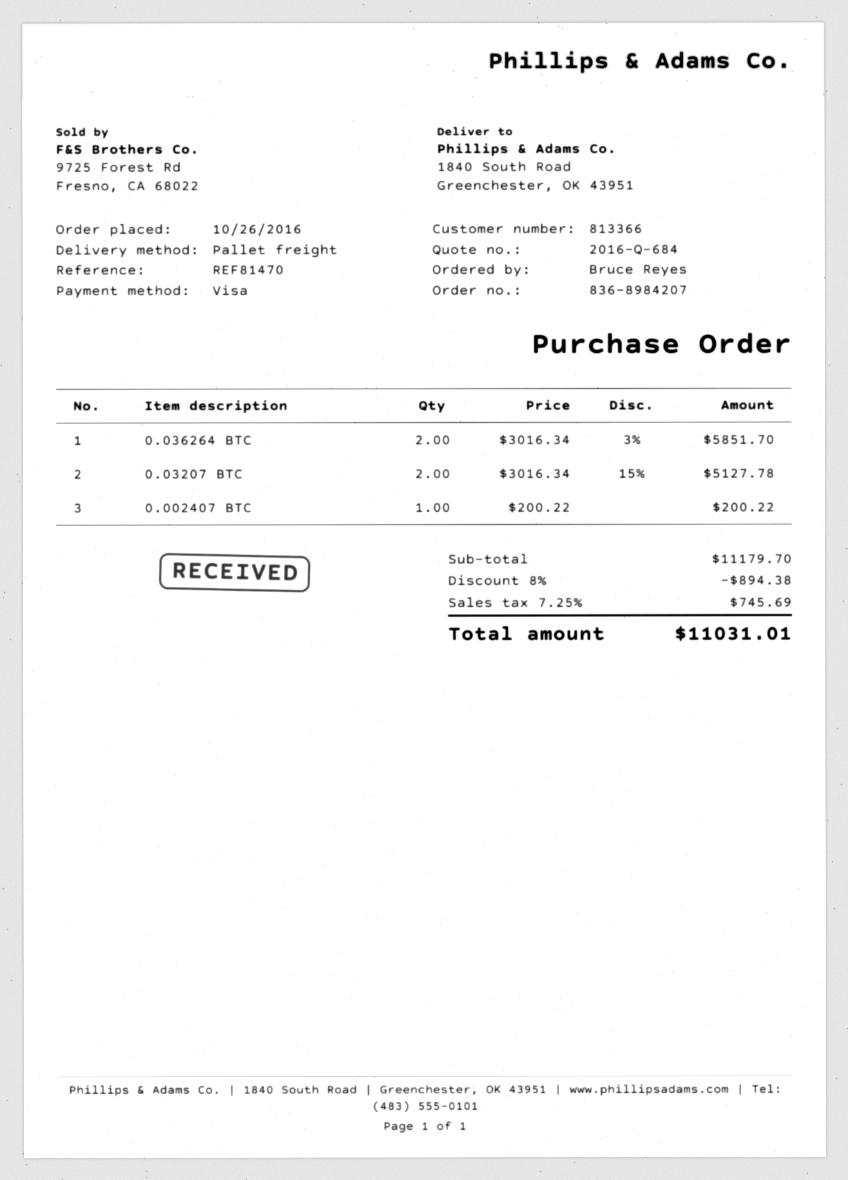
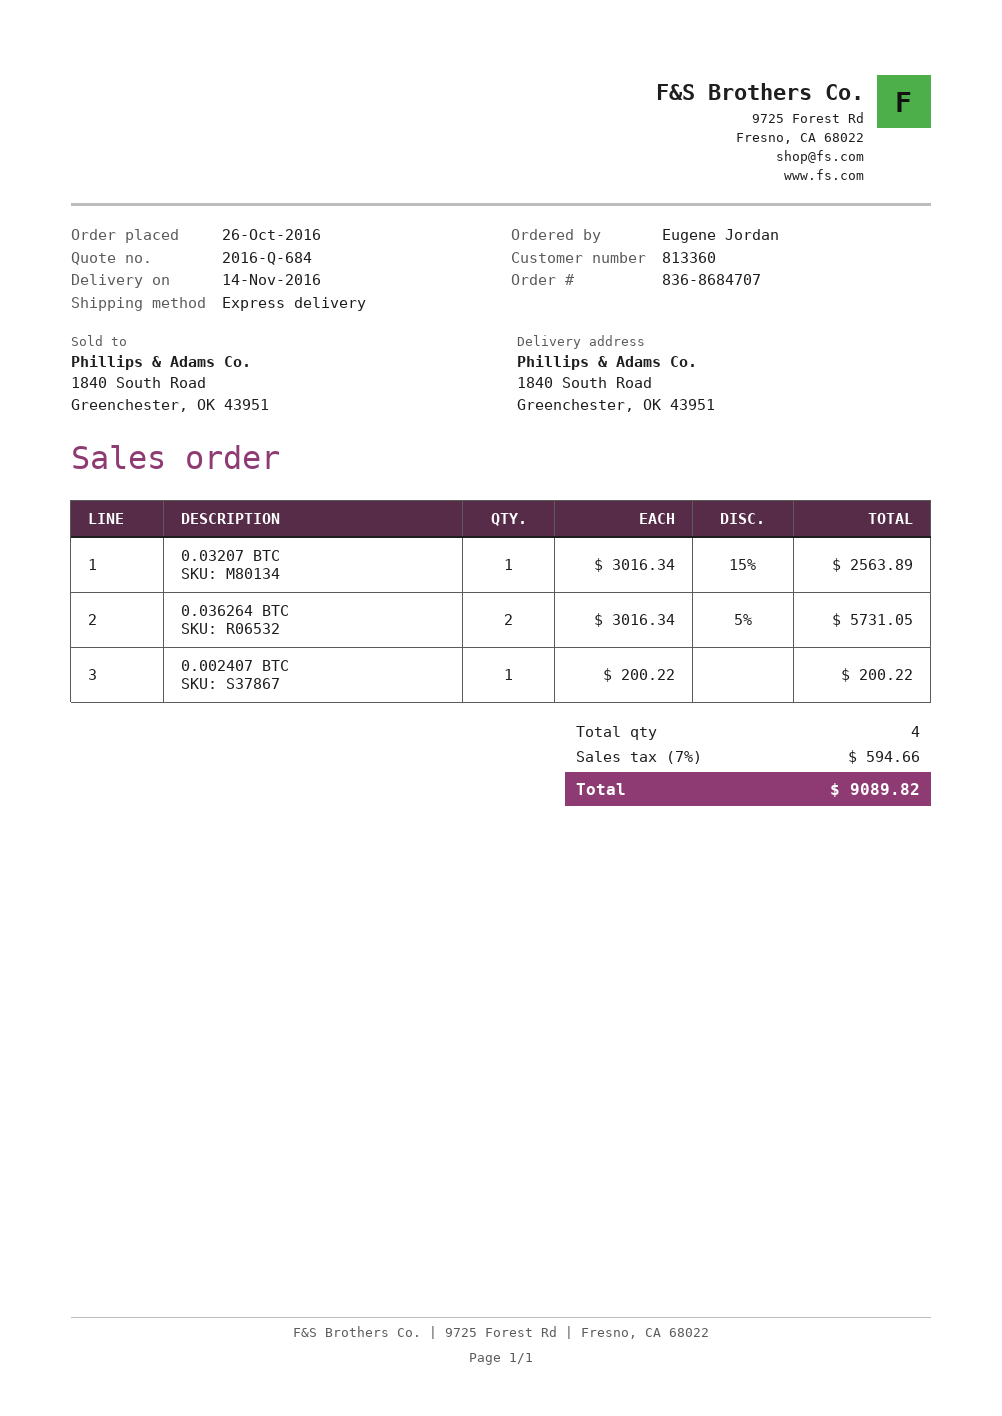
order number: 836-8984207 -> 836-8684707
customer number: 813366 -> 813360
ordered by: Bruce Reyes -> Eugene Jordan
shipping method: pallet freight -> express
0.036264 BTC: 2 x 3016.34 - 3% = 5851.70 -> 2 x 3016.34 - 5% = 5731.05
0.03207 BTC: 2 x 3016.34 - 15% = 5127.78 -> 1 x 3016.34 - 15% = 2563.89
discount: 8% = 894.38 -> none
tax: 7.25% = 745.69 -> 7% = 594.66
total: 11031.01 -> 9089.82

